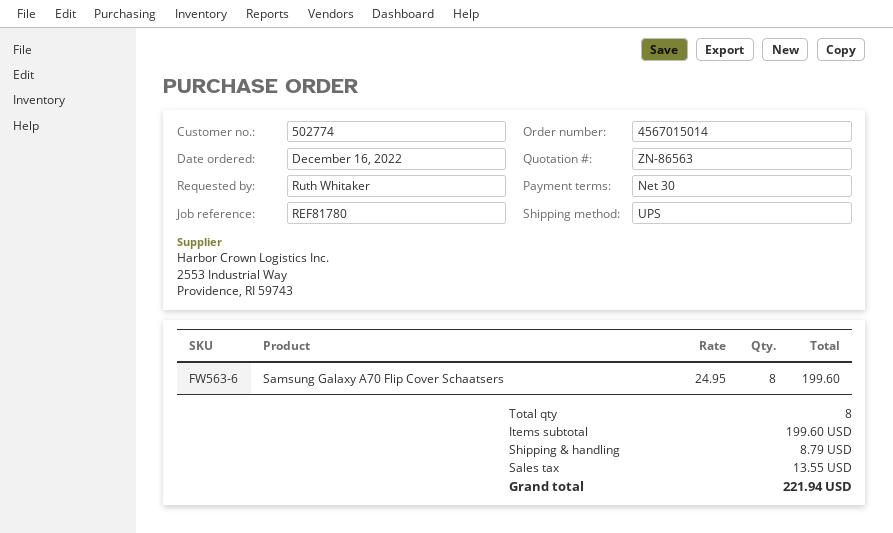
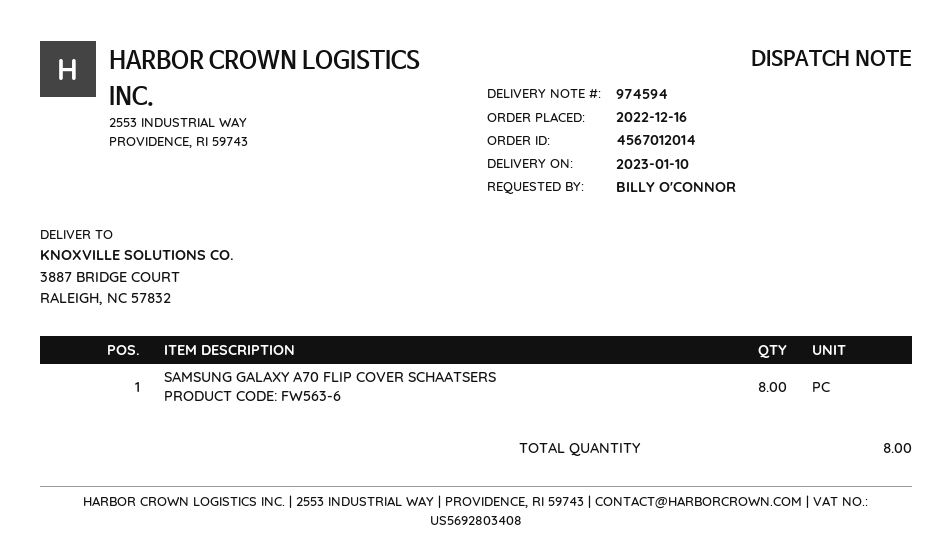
order number: 4567015014 -> 4567012014
ordered by: Ruth Whitaker -> BILLY O'CONNOR

